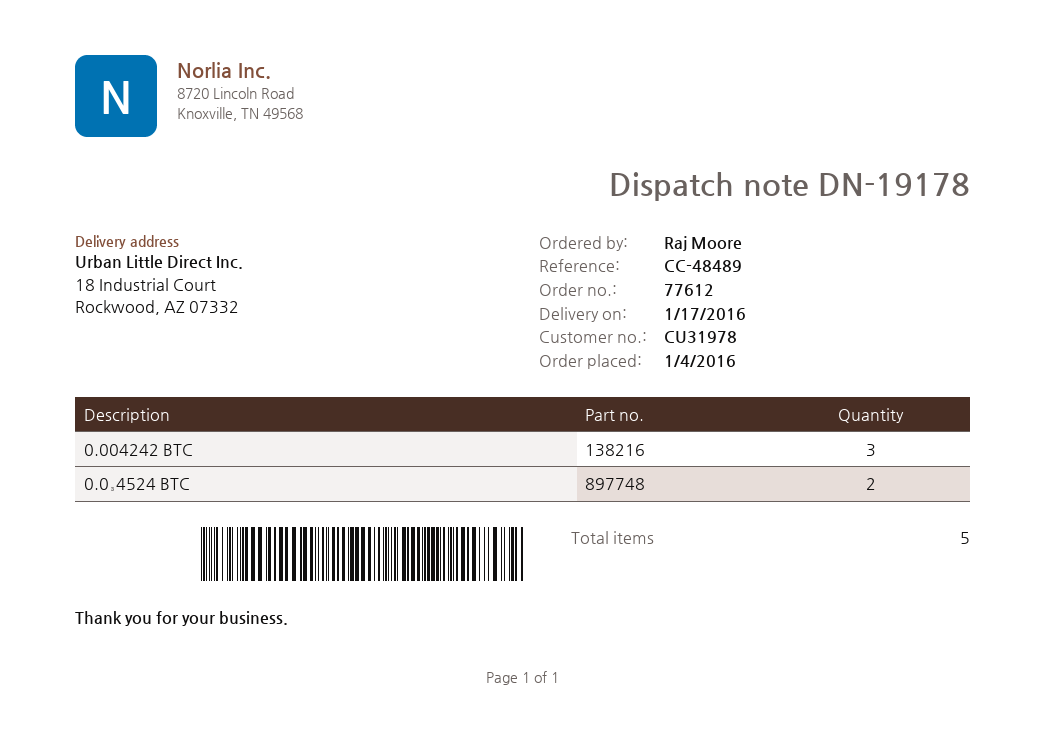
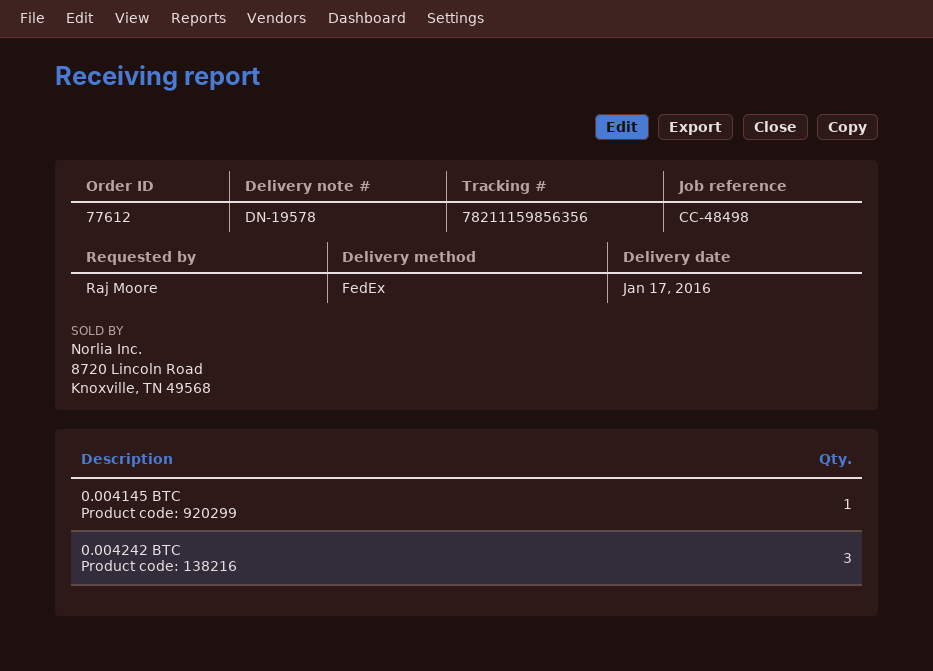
delivery note number: DN-19178 -> DN-19578
reference: CC-48489 -> CC-48498
0.0₃4524 BTC: 2 -> none
0.004145 BTC: none -> 1

